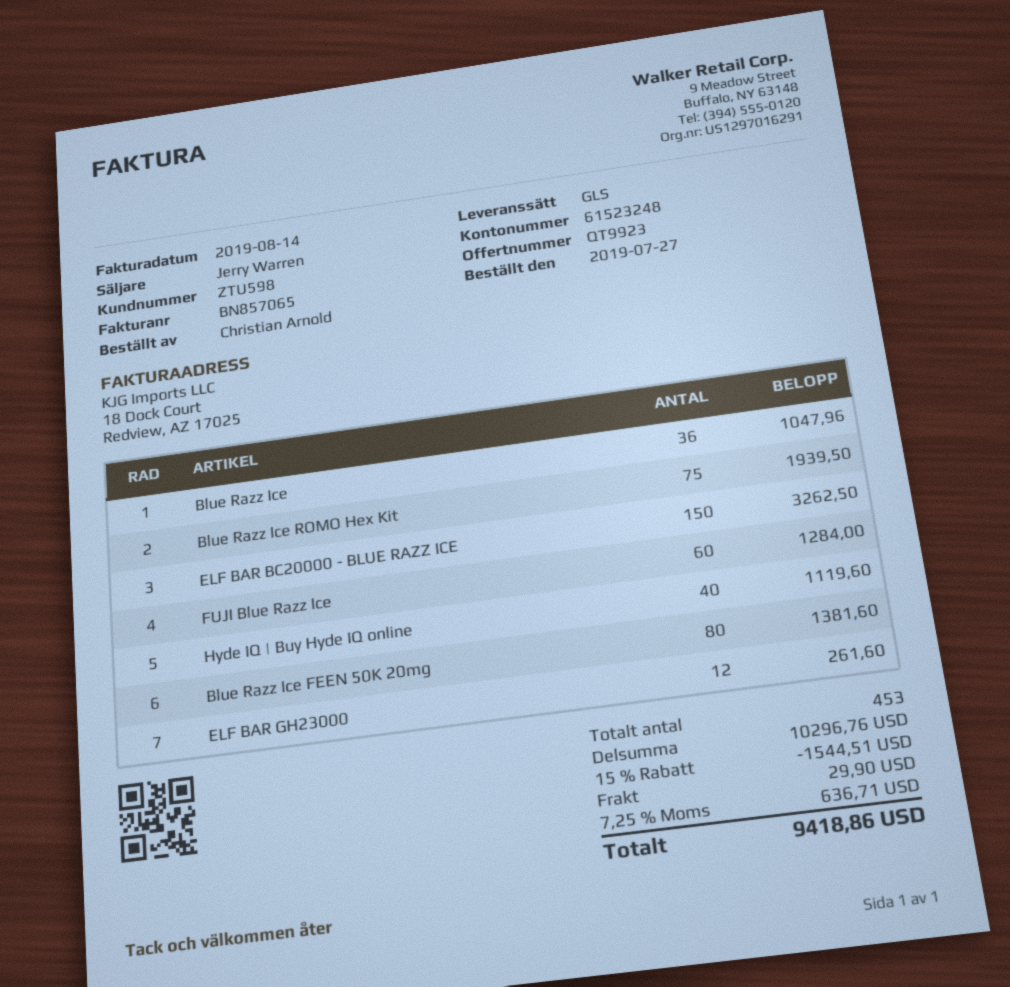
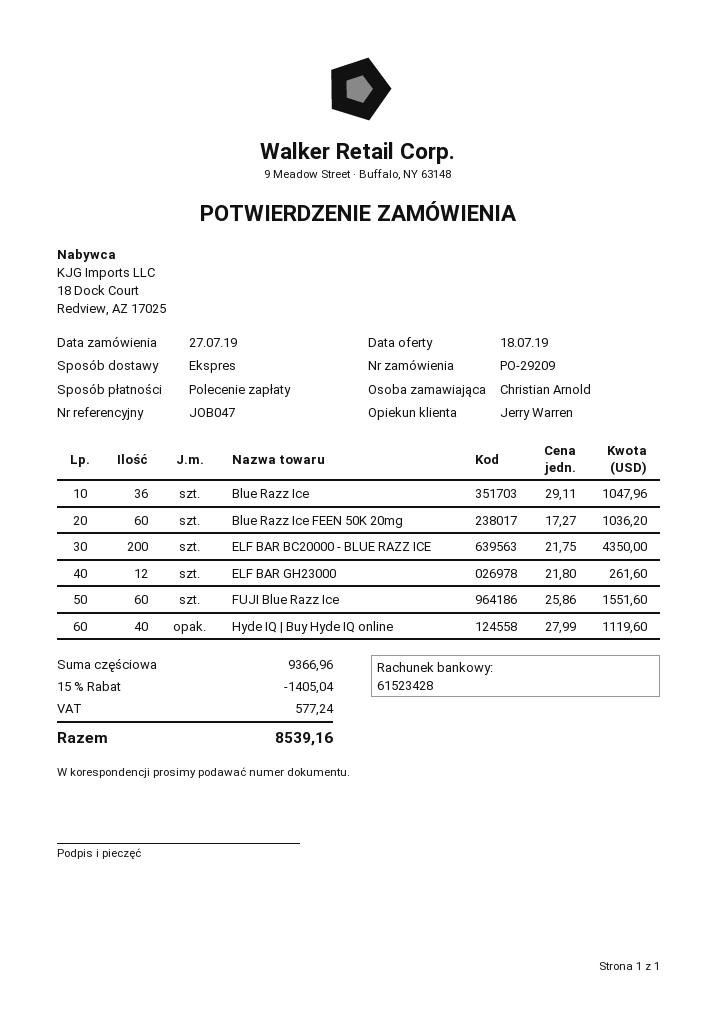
bank account: 61523248 -> 61523428
shipping method: GLS -> express
Blue Razz Ice ROMO Hex Kit: 75 for 1939.50 -> none
ELF BAR BC20000 - BLUE RAZZ ICE: 150 for 3262.50 -> 200 for 4350.00
FUJI Blue Razz Ice: 60 for 1284.00 -> 60 for 1551.60
Blue Razz Ice FEEN 50K 20mg: 80 for 1381.60 -> 60 for 1036.20
subtotal: 10296.76 -> 9366.96
discount: 15% = 1544.51 -> 15% = 1405.04
shipping: 29.90 -> none
tax: 636.71 -> 577.24
total: 9418.86 -> 8539.16

